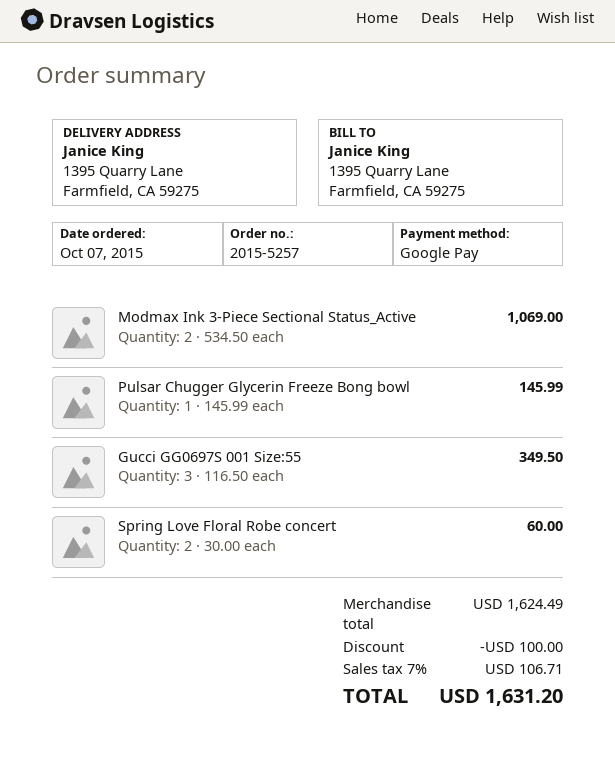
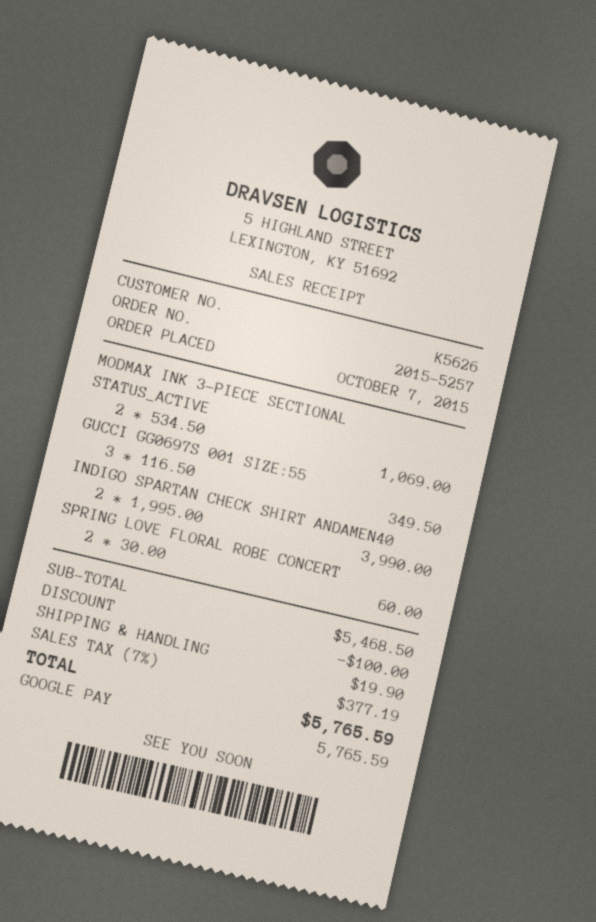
Pulsar Chugger Glycerin Freeze Bong bowl: 1 x 145.99 = 145.99 -> none
INDIGO SPARTAN CHECK SHIRT ANDAMEN40: none -> 2 x 1995.00 = 3990.00
subtotal: 1624.49 -> 5468.50
shipping: none -> 19.90
tax: 7% = 106.71 -> 7% = 377.19
total: 1631.20 -> 5765.59

